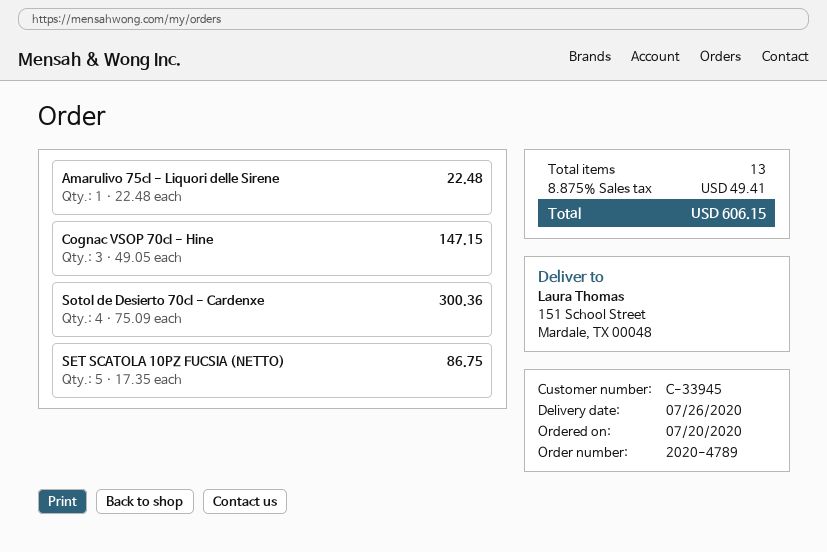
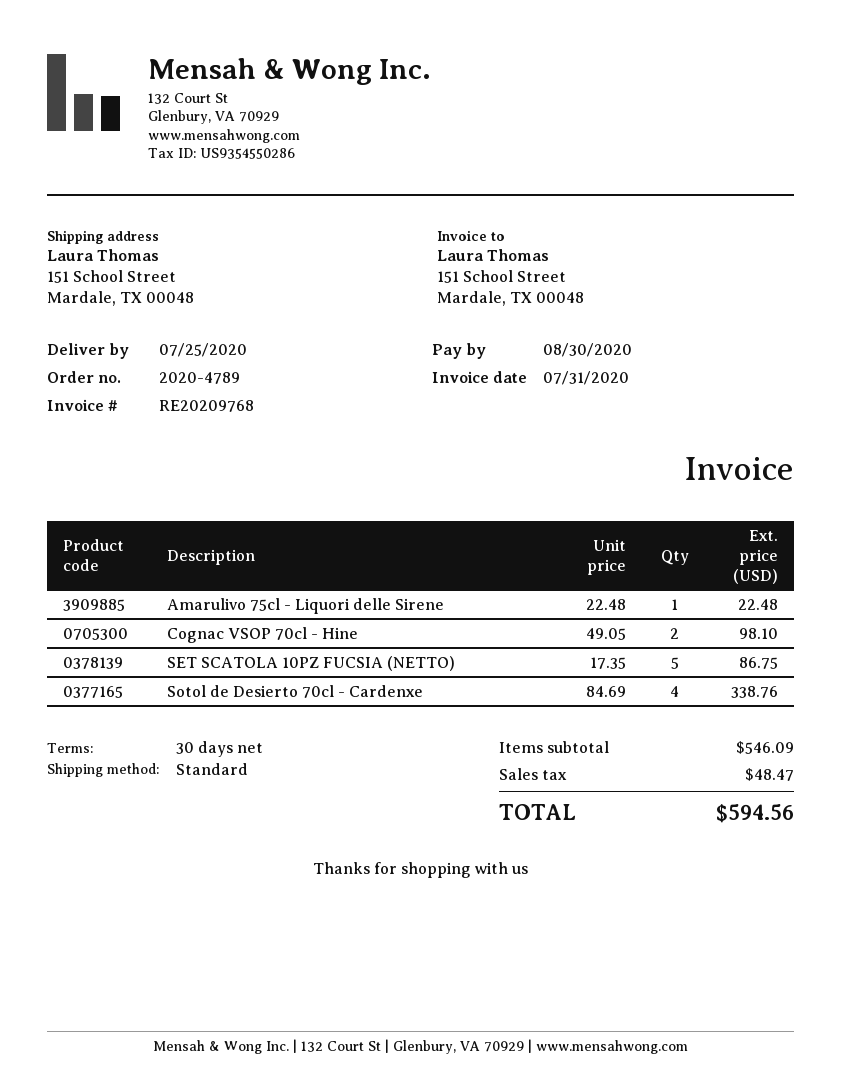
delivery date: 2020-07-26 -> 2020-07-25
Cognac VSOP 70cl - Hine: 3 x 49.05 = 147.15 -> 2 x 49.05 = 98.10
Sotol de Desierto 70cl - Cardenxe: 4 x 75.09 = 300.36 -> 4 x 84.69 = 338.76
tax: 49.41 -> 48.47
total: 606.15 -> 594.56

